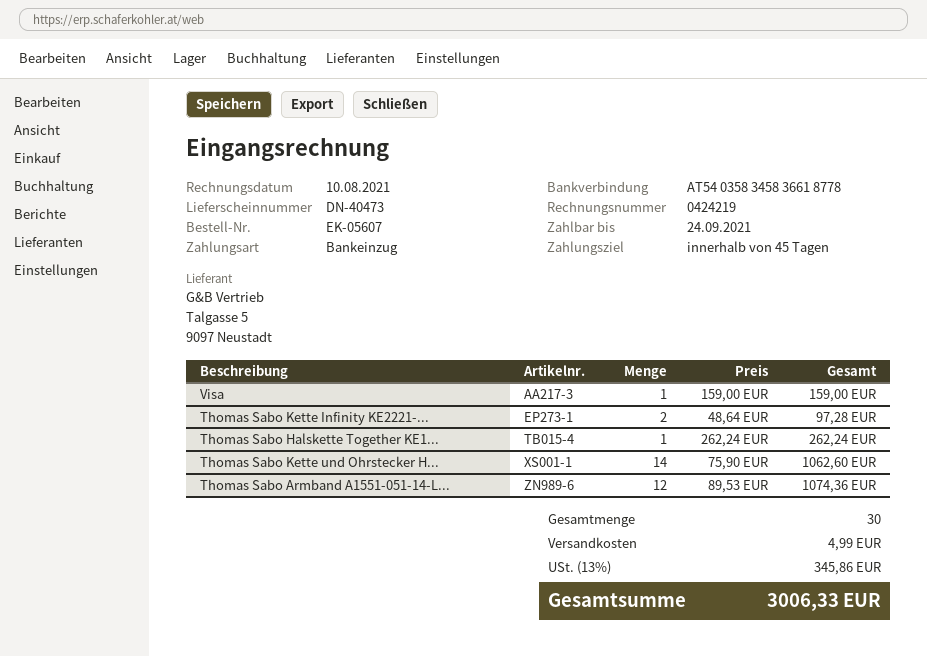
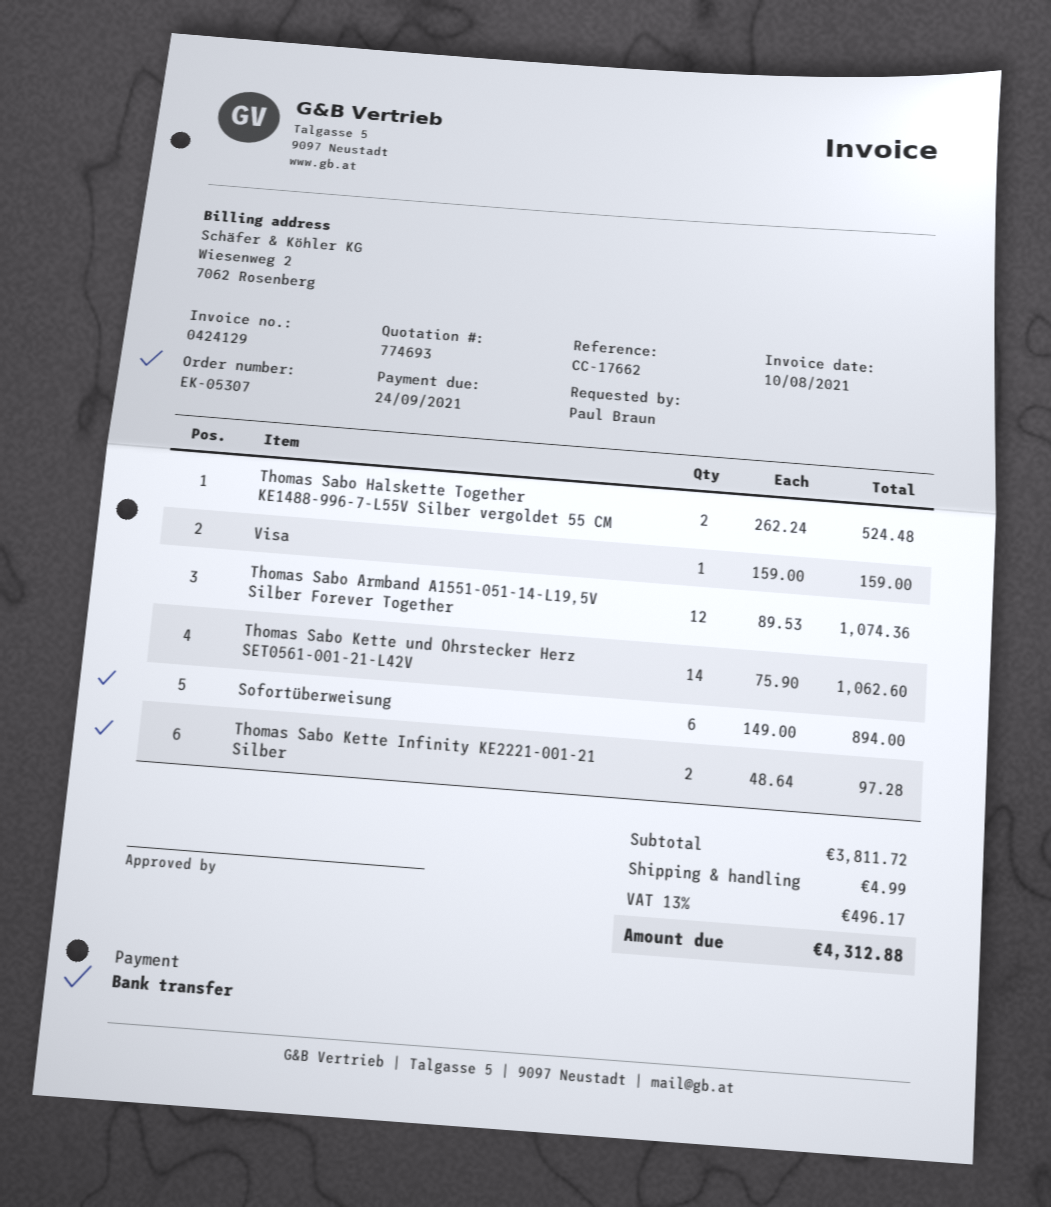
order number: EK-05607 -> EK-05307
invoice number: 0424219 -> 0424129
payment method: direct debit -> bank transfer
Thomas Sabo Halskette Together KE1...: 1 x 262.24 = 262.24 -> 2 x 262.24 = 524.48
Sofortüberweisung: none -> 6 x 149.00 = 894.00
tax: 13% = 345.86 -> 13% = 496.17
total: 3006.33 -> 4312.88

